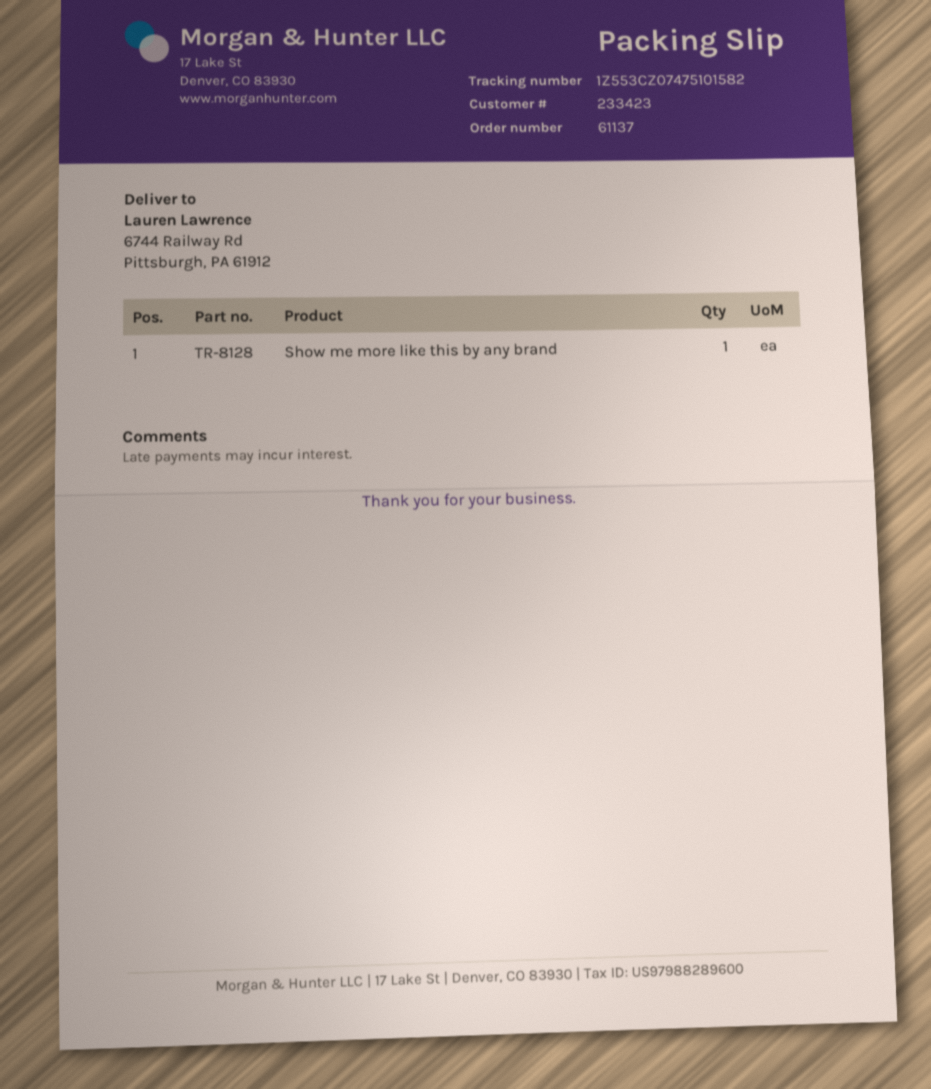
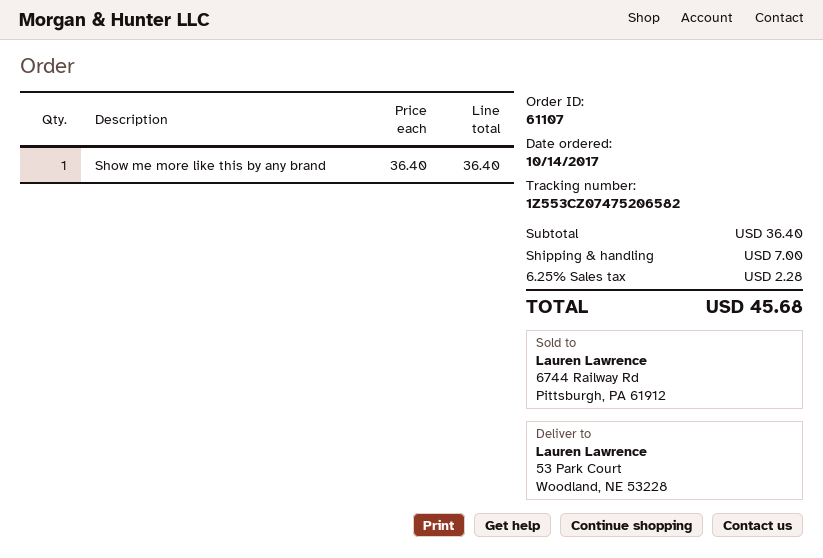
order number: 61137 -> 61107
tracking number: 1Z553CZ07475101582 -> 1Z553CZ07475206582
ship to: 6744 Railway Rd, Pittsburgh, PA 61912 -> 53 Park Court, Woodland, NE 53228

